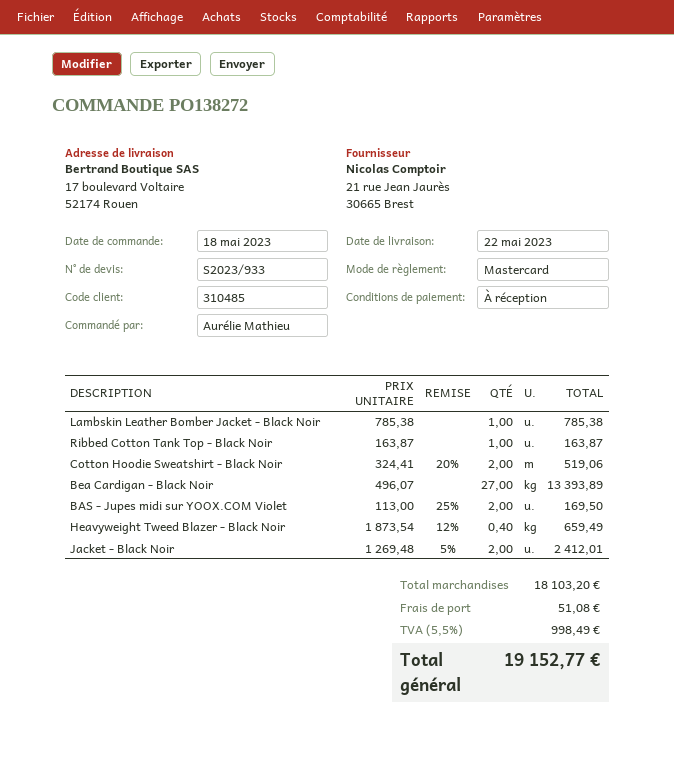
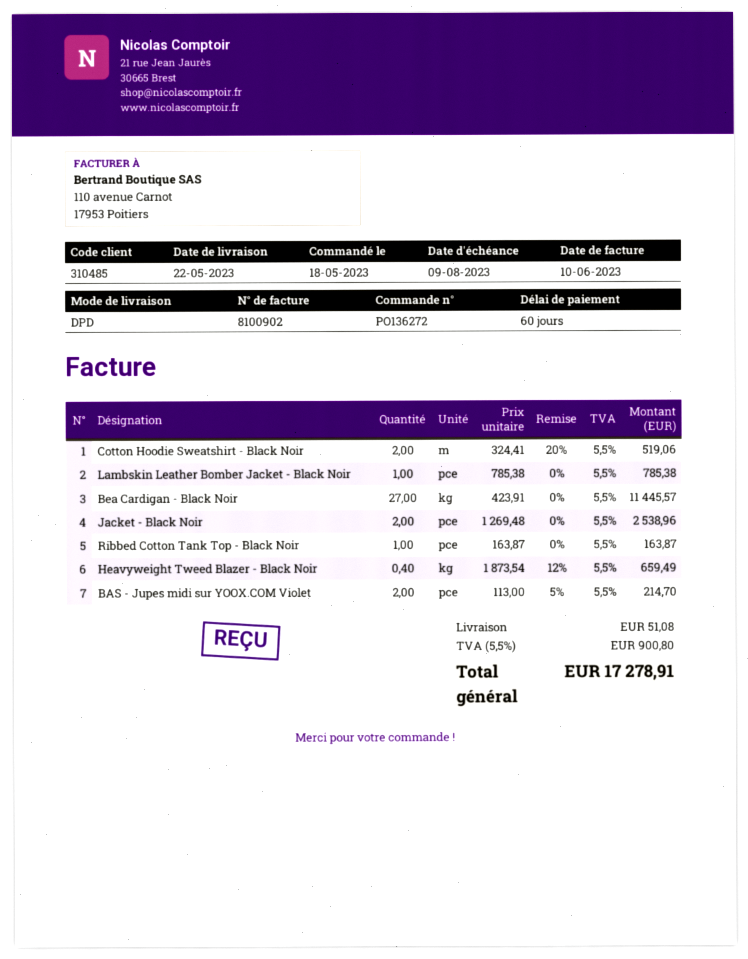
order number: PO138272 -> PO136272
payment terms: on receipt -> 60 days
Bea Cardigan - Black Noir: 27 x 496.07 = 13393.89 -> 27 x 423.91 = 11445.57
BAS - Jupes midi sur YOOX.COM Violet: 2 x 113.00 - 25% = 169.50 -> 2 x 113.00 - 5% = 214.70
Jacket - Black Noir: 2 x 1269.48 - 5% = 2412.01 -> 2 x 1269.48 = 2538.96
tax: 5.5% = 998.49 -> 5.5% = 900.80
total: 19152.77 -> 17278.91

